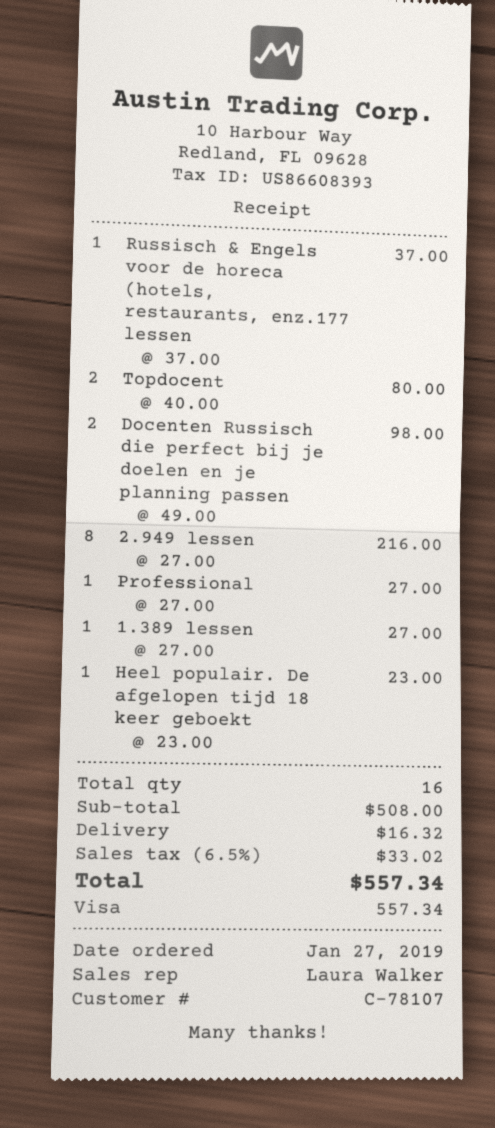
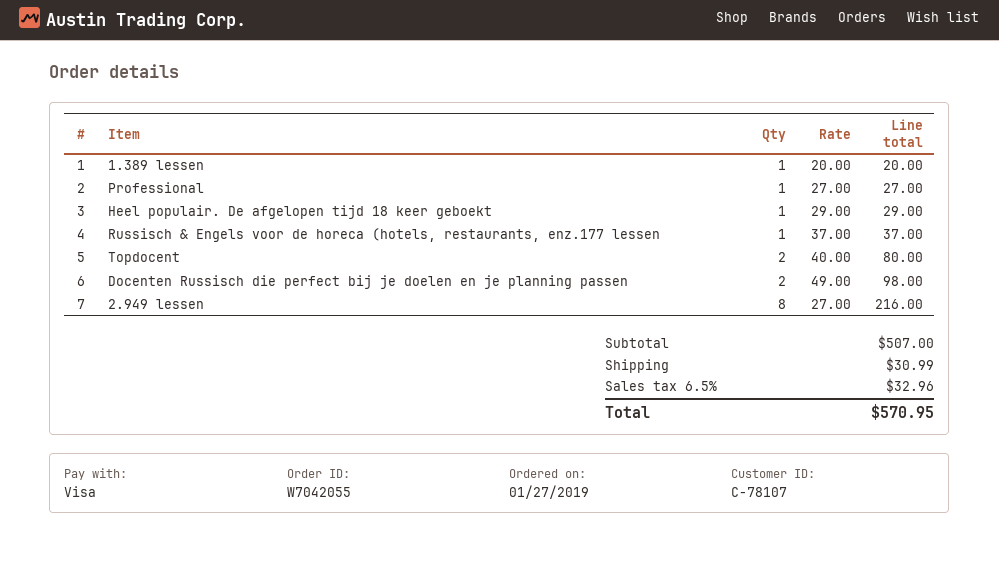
1.389 lessen: 1 x 27.00 = 27.00 -> 1 x 20.00 = 20.00
Heel populair. De afgelopen tijd 18 keer geboekt: 1 x 23.00 = 23.00 -> 1 x 29.00 = 29.00
subtotal: 508.00 -> 507.00
shipping: 16.32 -> 30.99
tax: 6.5% = 33.02 -> 6.5% = 32.96
total: 557.34 -> 570.95

